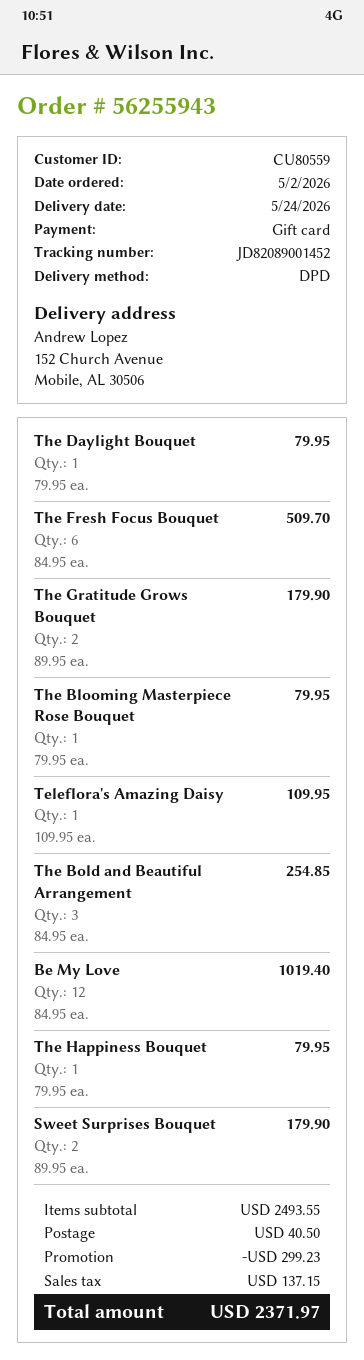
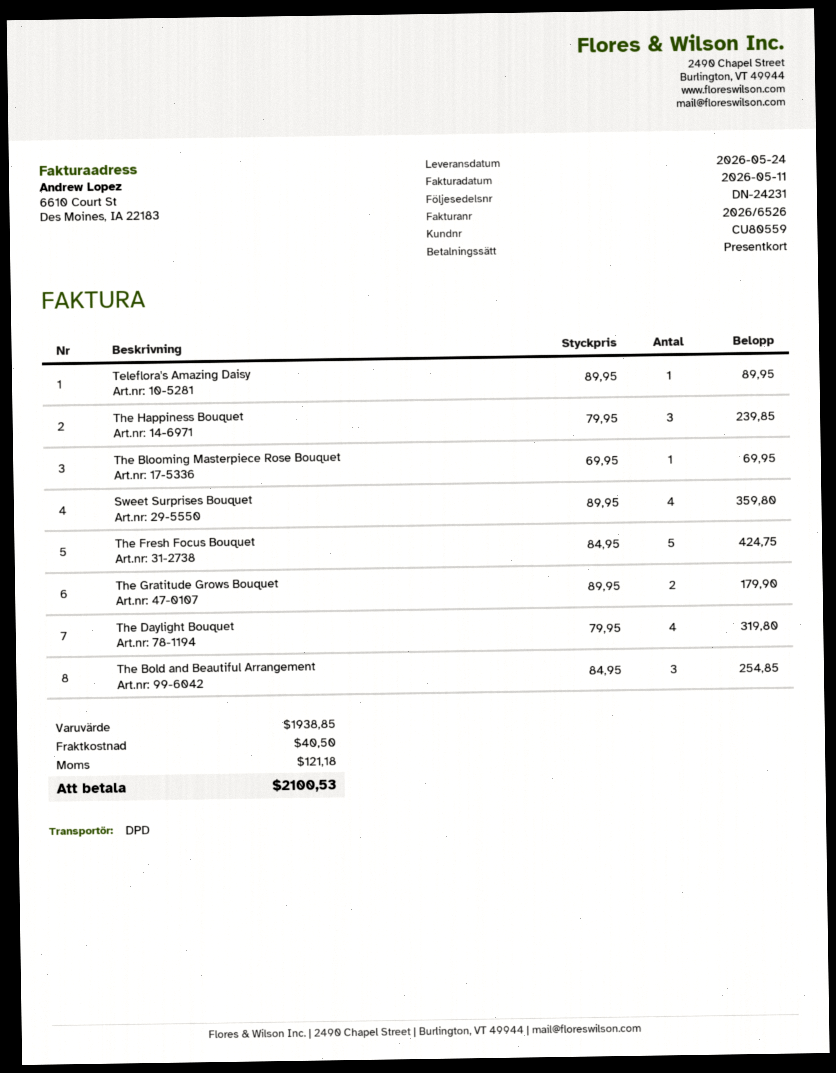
The Daylight Bouquet: 1 x 79.95 = 79.95 -> 4 x 79.95 = 319.80
The Fresh Focus Bouquet: 6 x 84.95 = 509.70 -> 5 x 84.95 = 424.75
The Blooming Masterpiece Rose Bouquet: 1 x 79.95 = 79.95 -> 1 x 69.95 = 69.95
Teleflora's Amazing Daisy: 1 x 109.95 = 109.95 -> 1 x 89.95 = 89.95
Be My Love: 12 x 84.95 = 1019.40 -> none
The Happiness Bouquet: 1 x 79.95 = 79.95 -> 3 x 79.95 = 239.85
Sweet Surprises Bouquet: 2 x 89.95 = 179.90 -> 4 x 89.95 = 359.80
subtotal: 2493.55 -> 1938.85
discount: 299.23 -> none
tax: 137.15 -> 121.18
total: 2371.97 -> 2100.53

